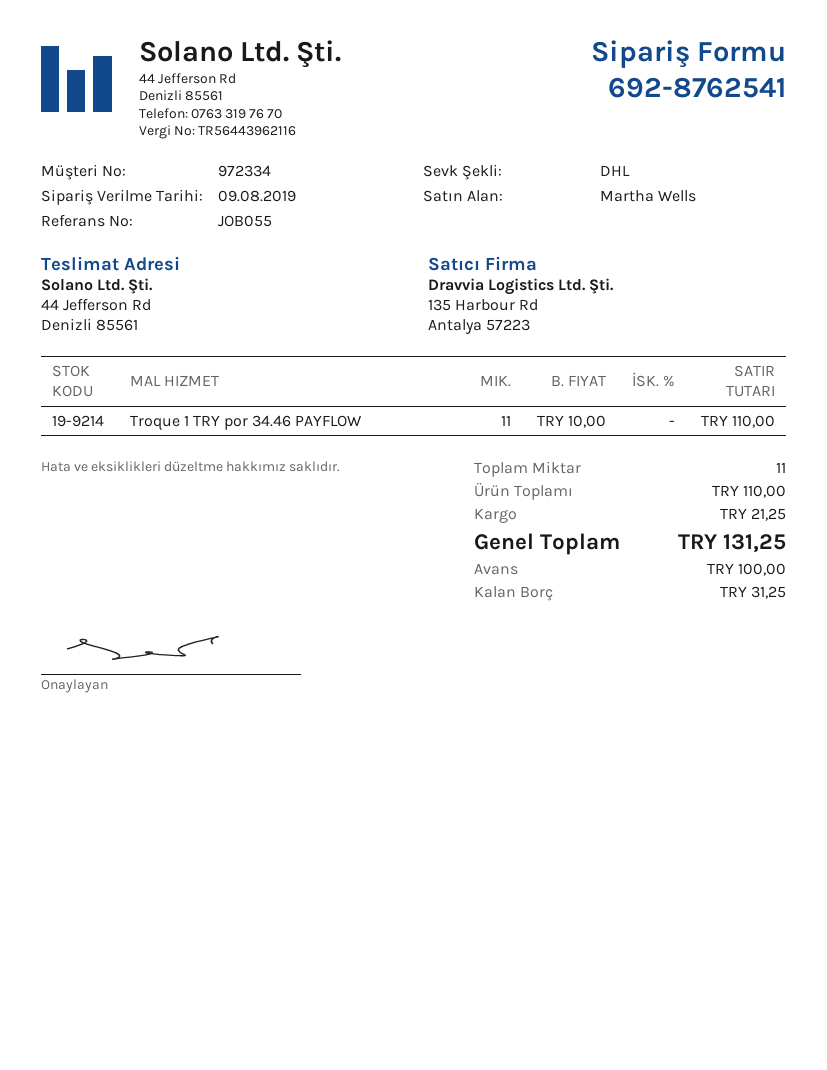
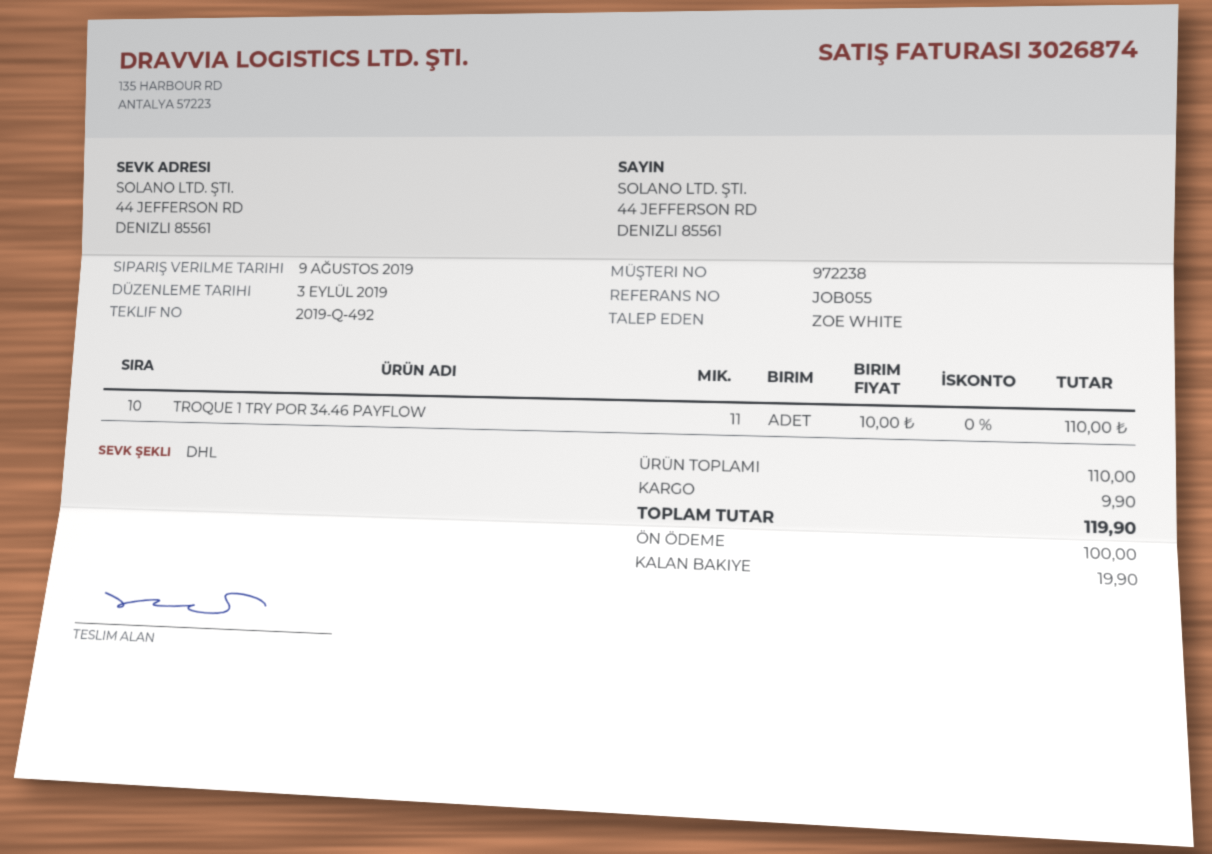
customer number: 972334 -> 972238
ordered by: Martha Wells -> ZOE WHITE
shipping: 21.25 -> 9.90
total: 131.25 -> 119.90
balance: 31.25 -> 19.90

